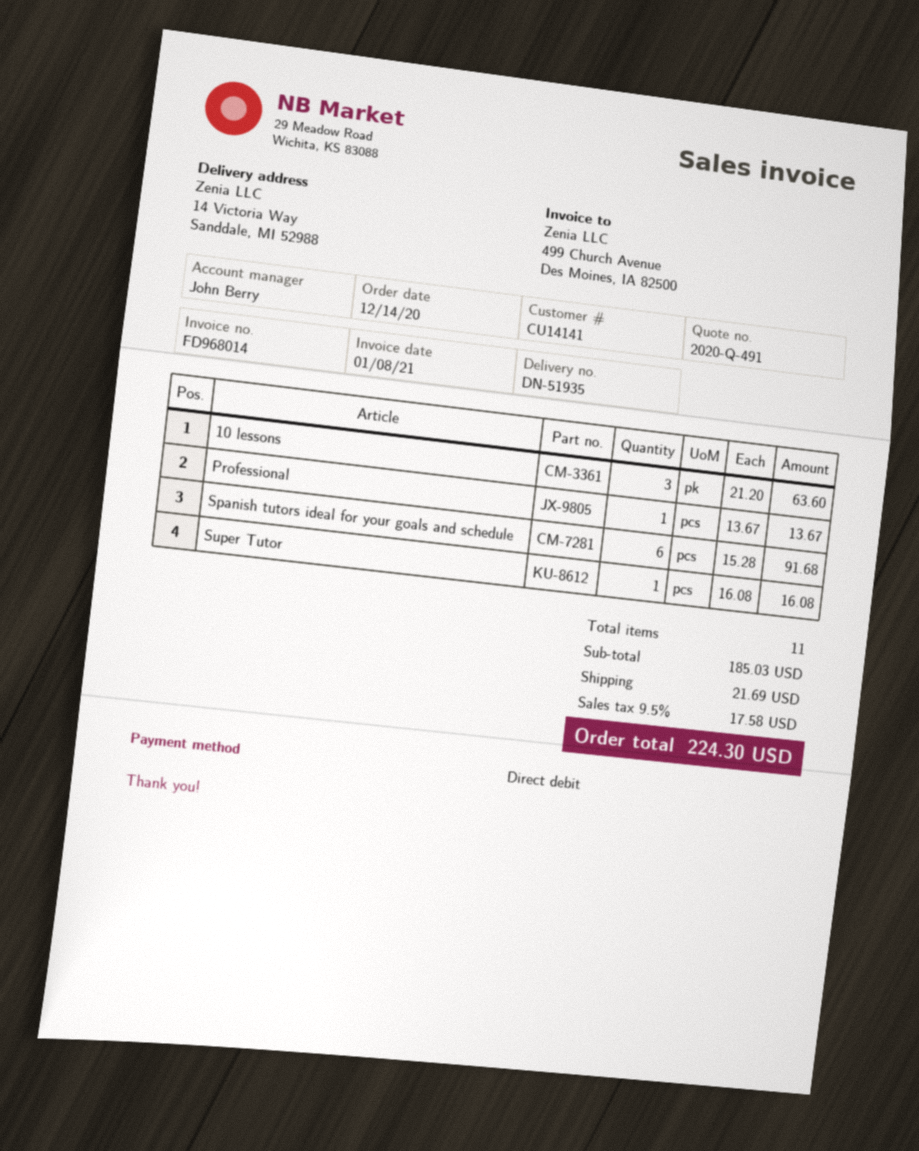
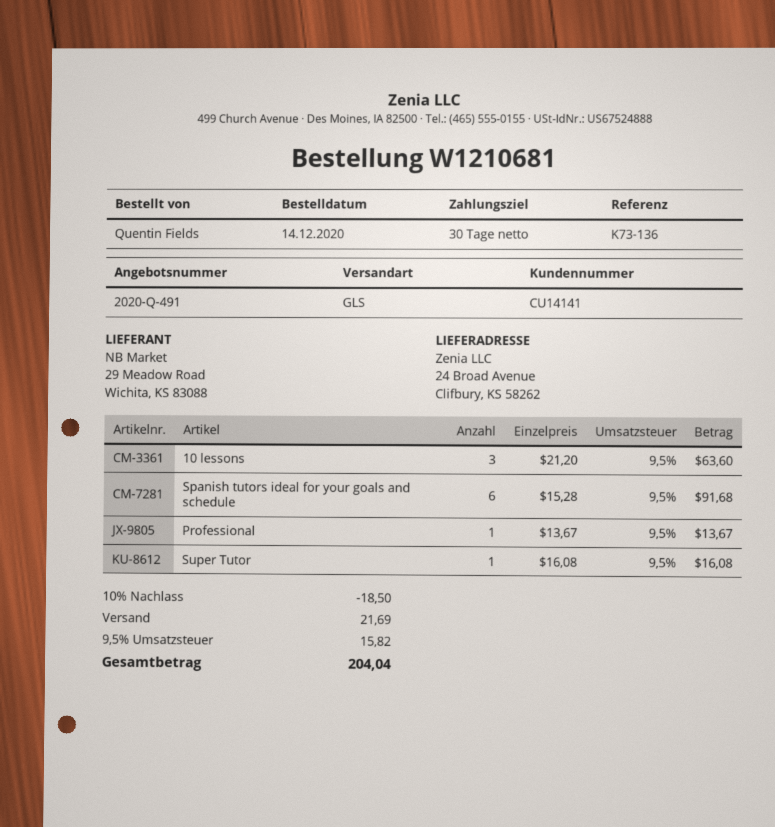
ship to: 14 Victoria Way, Sanddale, MI 52988 -> 24 Broad Avenue, Clifbury, KS 58262
discount: none -> 10% = 18.50
tax: 9.5% = 17.58 -> 9.5% = 15.82
total: 224.30 -> 204.04

